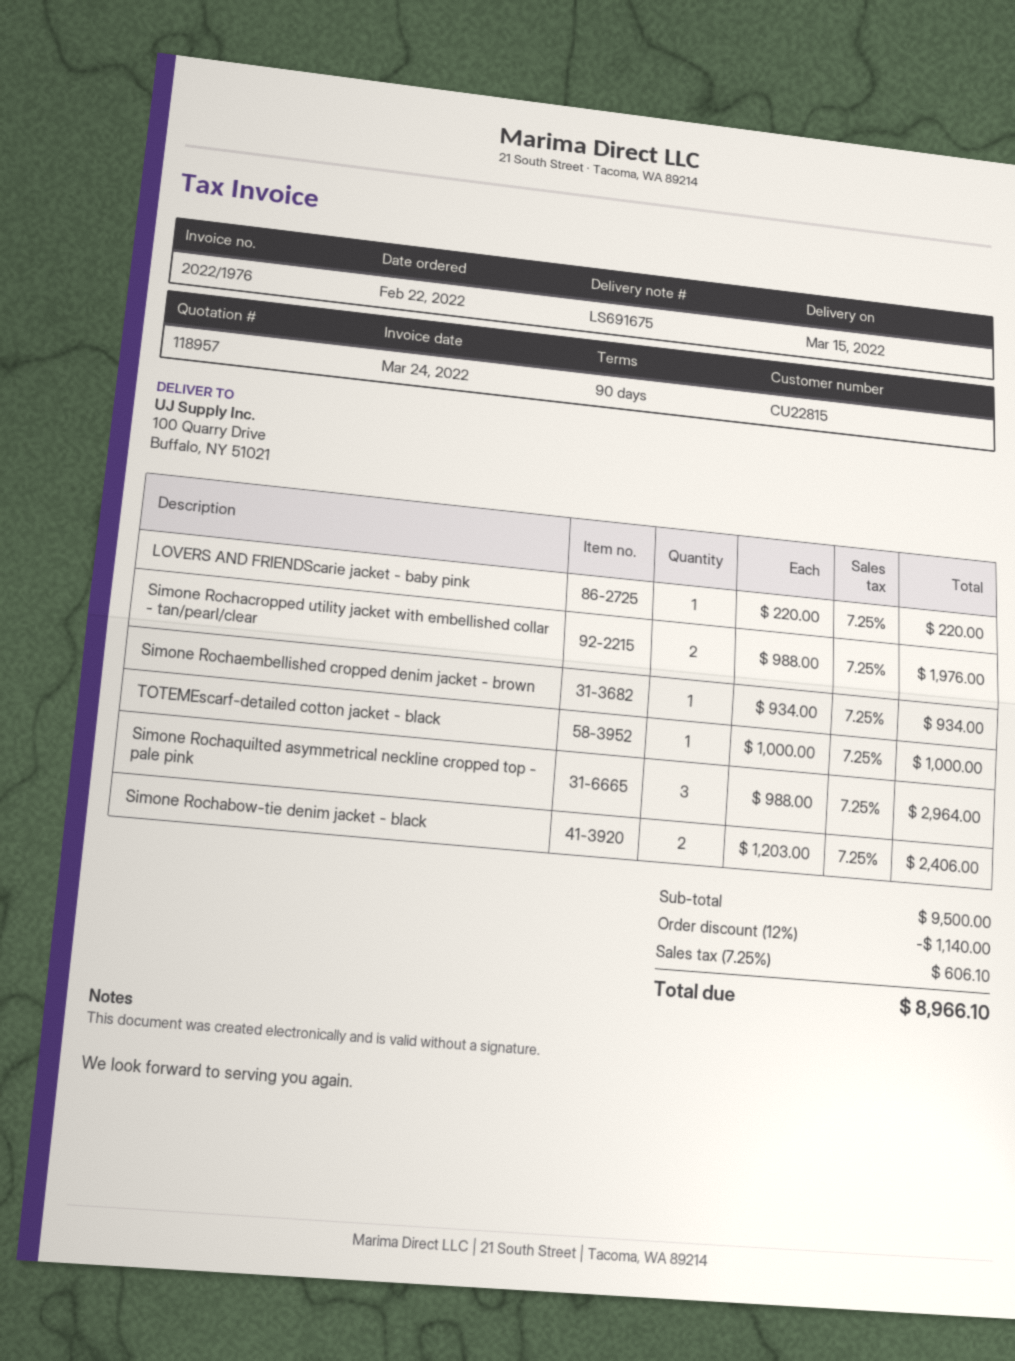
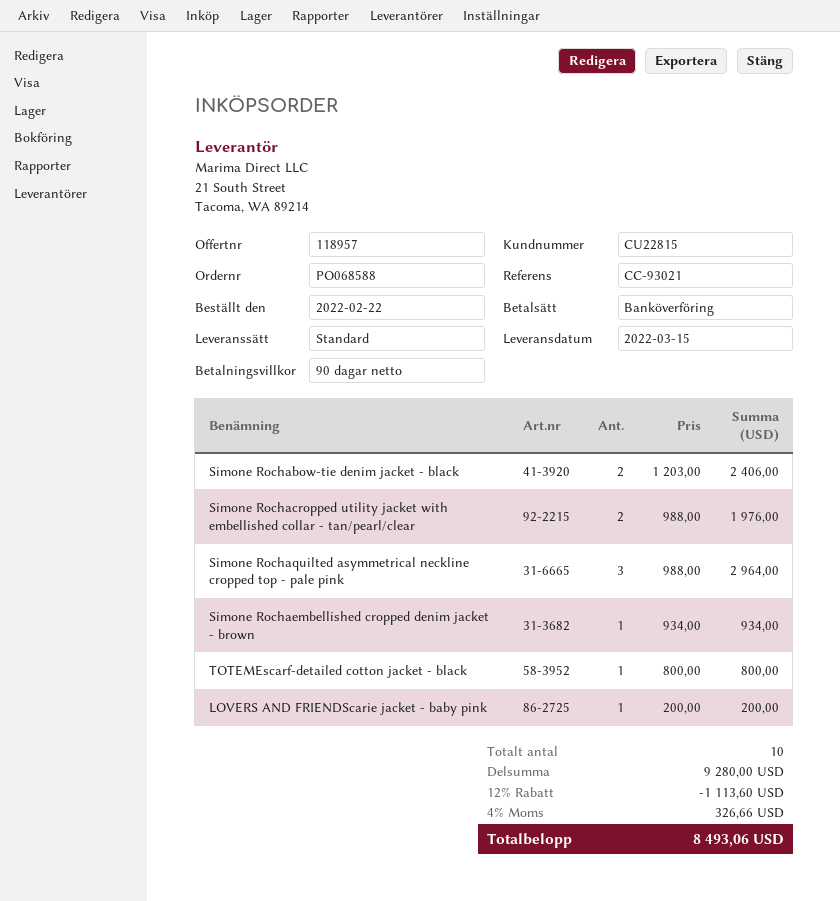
LOVERS AND FRIENDScarie jacket - baby pink: 1 x 220.00 = 220.00 -> 1 x 200.00 = 200.00
TOTEMEscarf-detailed cotton jacket - black: 1 x 1000.00 = 1000.00 -> 1 x 800.00 = 800.00
subtotal: 9500.00 -> 9280.00
discount: 12% = 1140.00 -> 12% = 1113.60
tax: 7.25% = 606.10 -> 4% = 326.66
total: 8966.10 -> 8493.06

